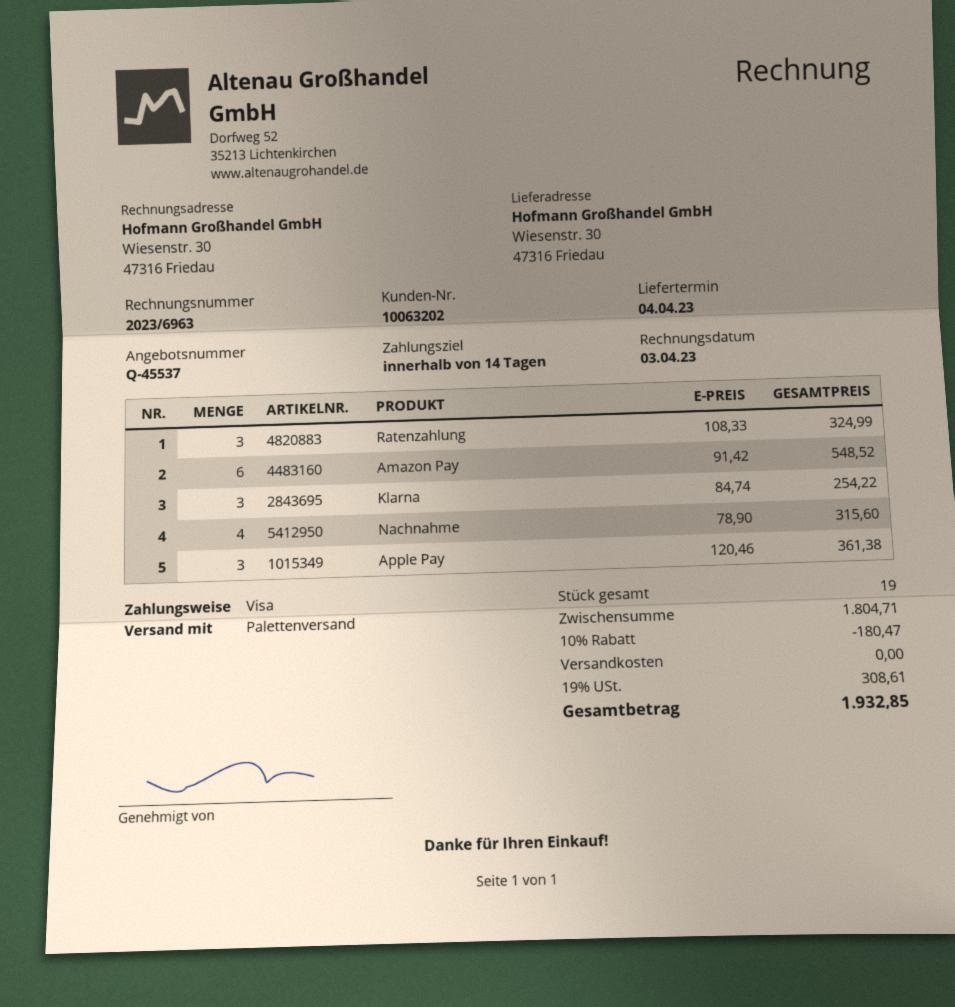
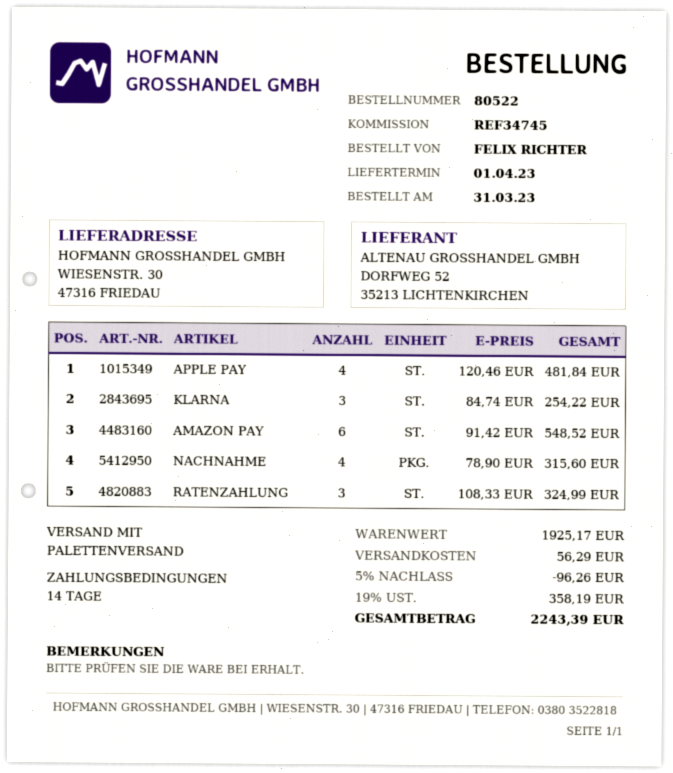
delivery date: 2023-04-04 -> 2023-04-01
Apple Pay: 3 x 120.46 = 361.38 -> 4 x 120.46 = 481.84
subtotal: 1804.71 -> 1925.17
discount: 10% = 180.47 -> 5% = 96.26
shipping: 0.00 -> 56.29
tax: 19% = 308.61 -> 19% = 358.19
total: 1932.85 -> 2243.39

